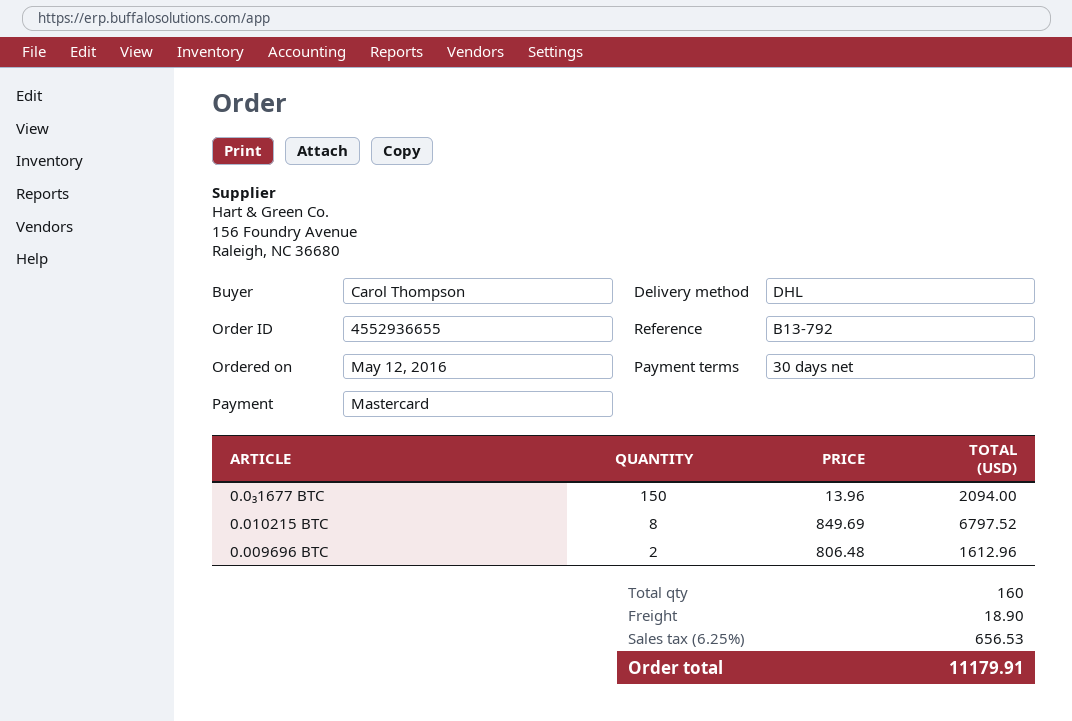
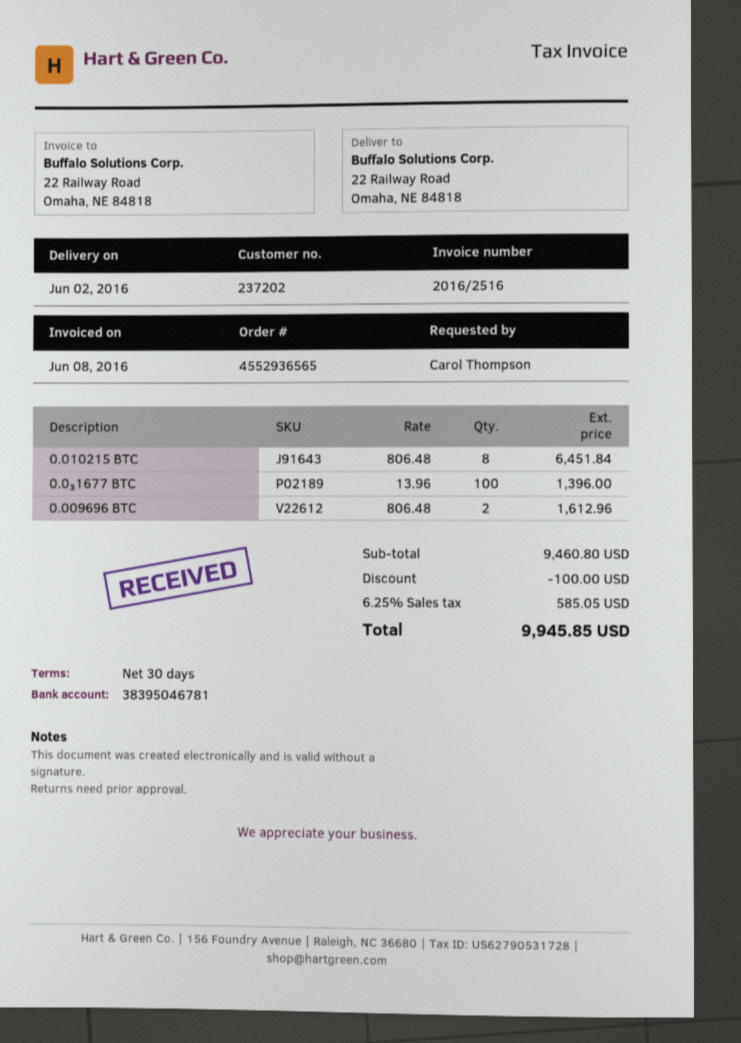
order number: 4552936655 -> 4552936565
0.0₃1677 BTC: 150 x 13.96 = 2094.00 -> 100 x 13.96 = 1396.00
0.010215 BTC: 8 x 849.69 = 6797.52 -> 8 x 806.48 = 6451.84
discount: none -> 100.00
shipping: 18.90 -> none
tax: 6.25% = 656.53 -> 6.25% = 585.05
total: 11179.91 -> 9945.85

